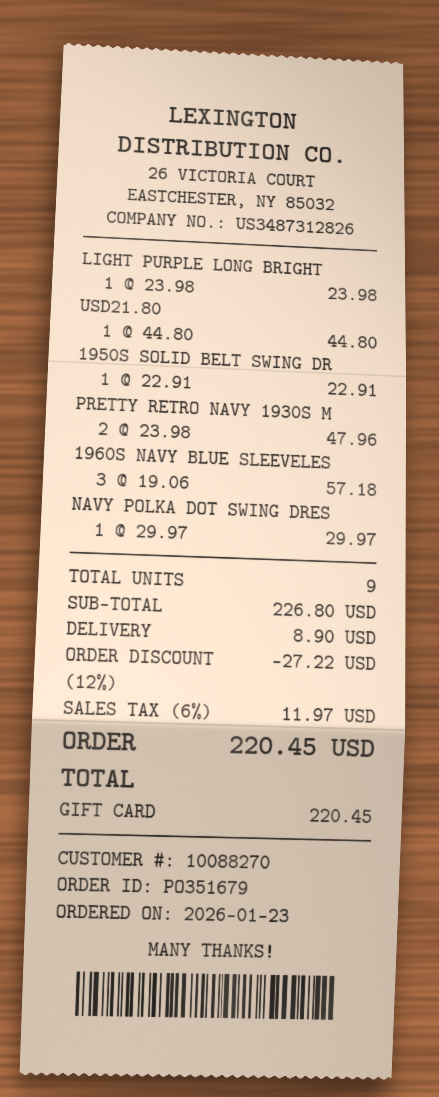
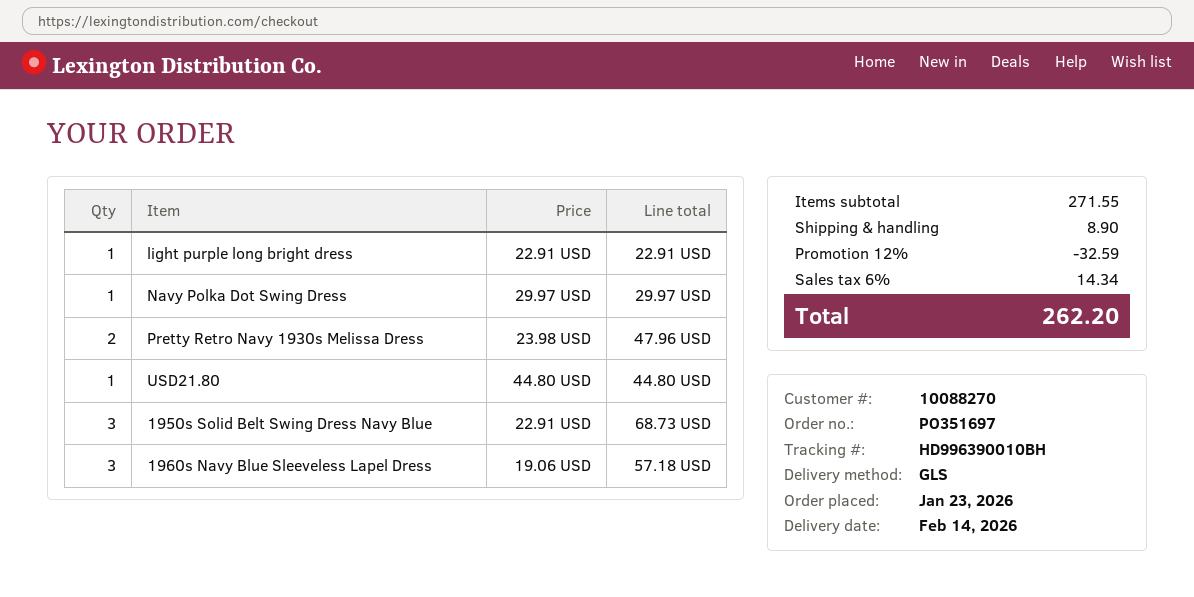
order number: PO351679 -> PO351697
LIGHT PURPLE LONG BRIGHT: 1 x 23.98 = 23.98 -> 1 x 22.91 = 22.91
1950S SOLID BELT SWING DR: 1 x 22.91 = 22.91 -> 3 x 22.91 = 68.73
subtotal: 226.80 -> 271.55
discount: 12% = 27.22 -> 12% = 32.59
tax: 6% = 11.97 -> 6% = 14.34
total: 220.45 -> 262.20

